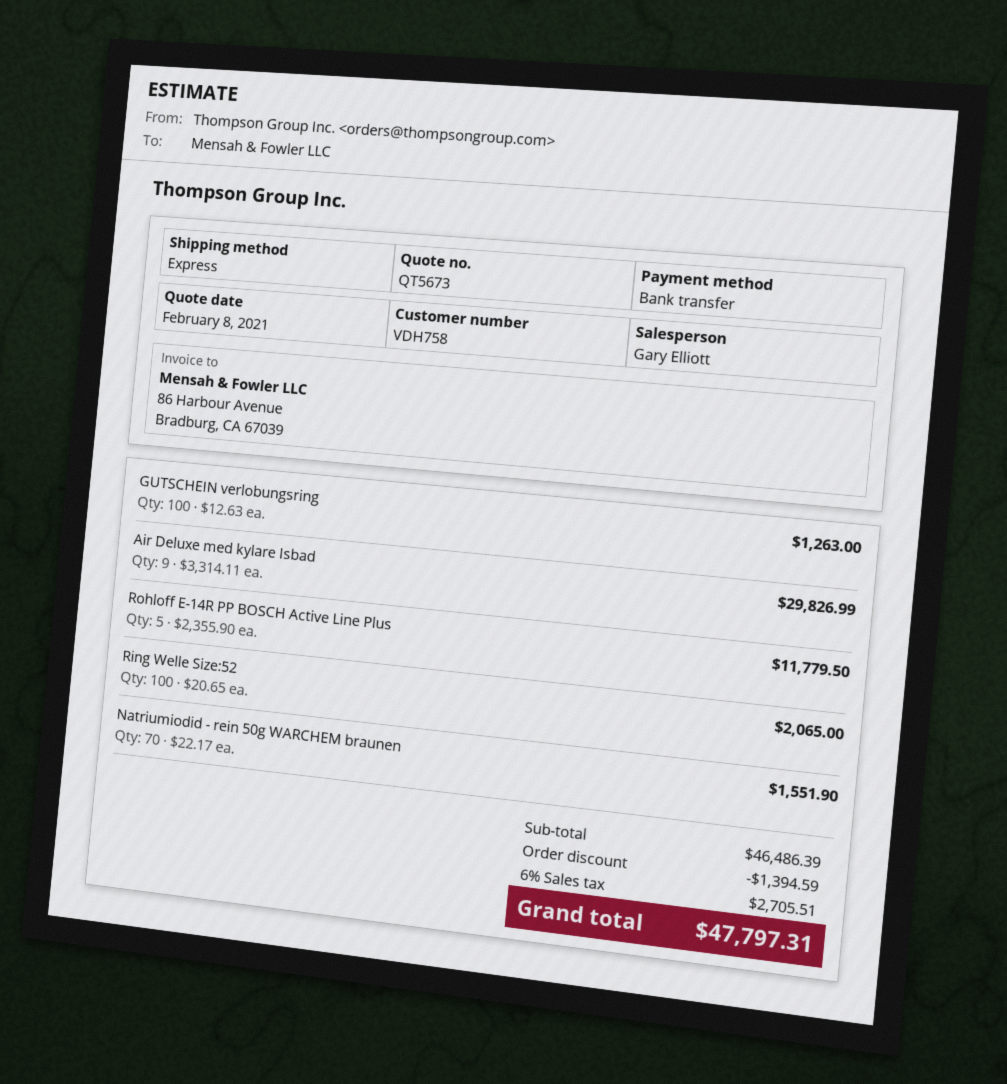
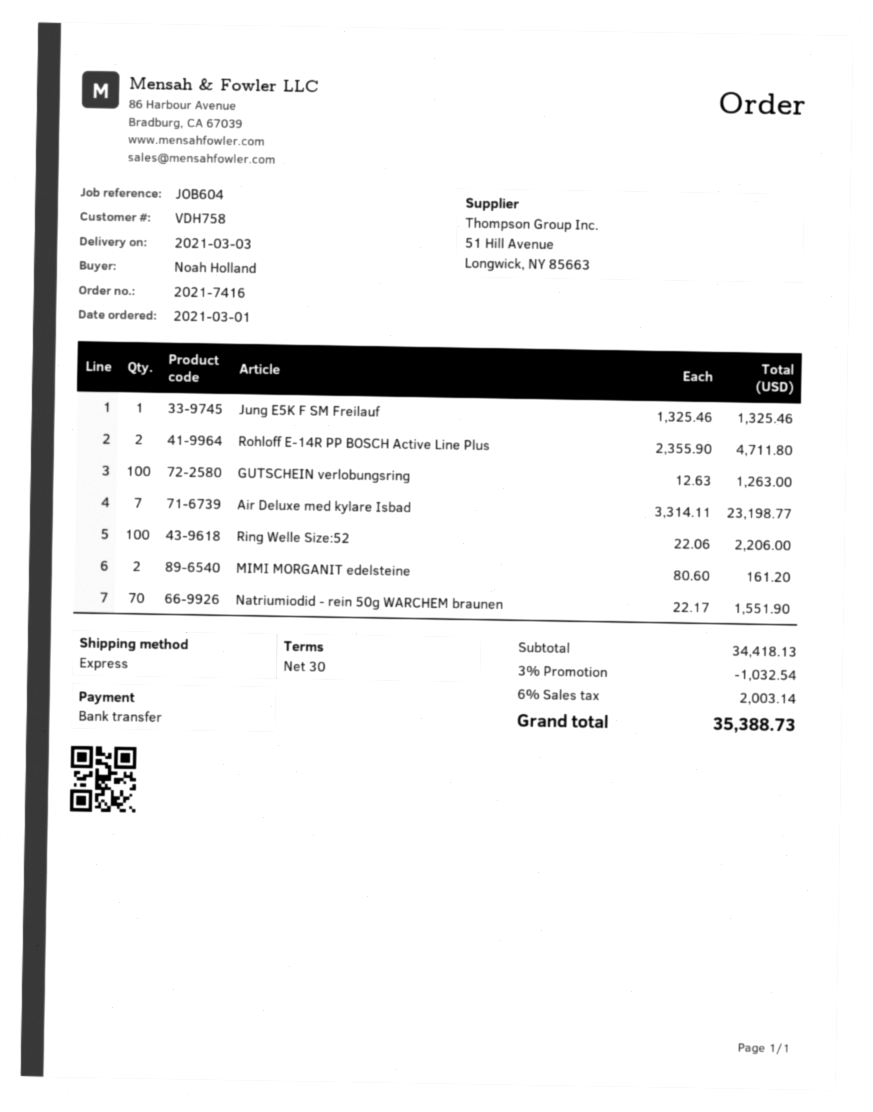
Air Deluxe med kylare Isbad: 9 x 3314.11 = 29826.99 -> 7 x 3314.11 = 23198.77
Rohloff E-14R PP BOSCH Active Line Plus: 5 x 2355.90 = 11779.50 -> 2 x 2355.90 = 4711.80
Ring Welle Size:52: 100 x 20.65 = 2065.00 -> 100 x 22.06 = 2206.00
Jung E5K F SM Freilauf: none -> 1 x 1325.46 = 1325.46
MIMI MORGANIT edelsteine: none -> 2 x 80.60 = 161.20
subtotal: 46486.39 -> 34418.13
discount: 1394.59 -> 1032.54
tax: 6% = 2705.51 -> 6% = 2003.14
total: 47797.31 -> 35388.73

